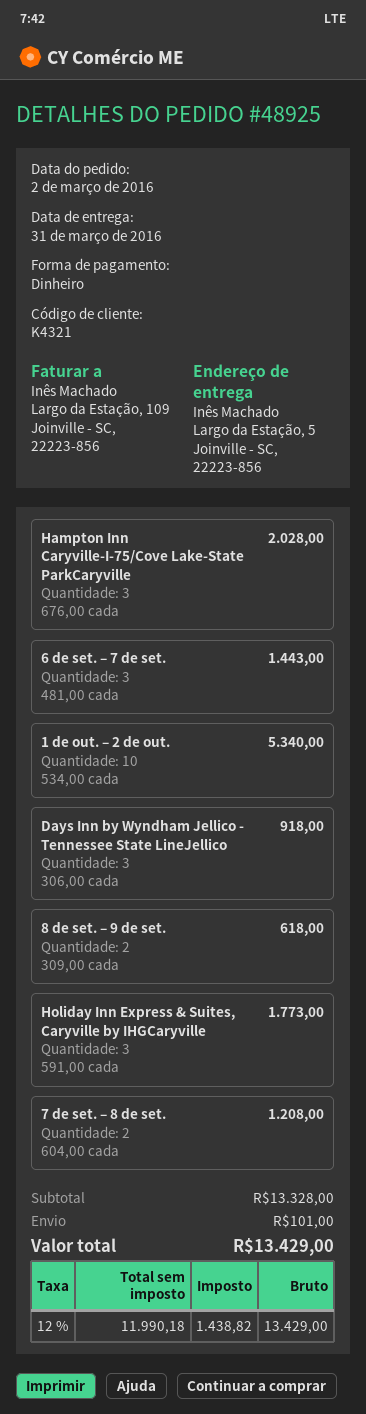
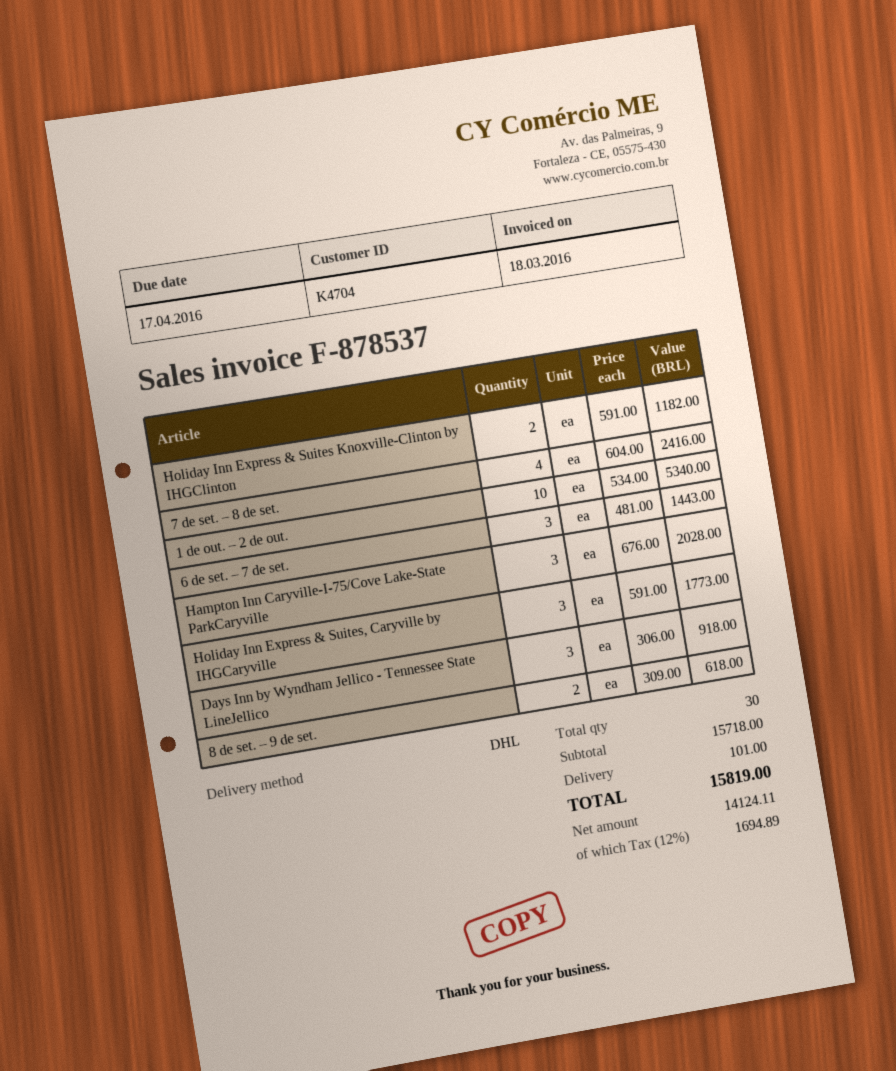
customer number: K4321 -> K4704
7 de set. – 8 de set.: 2 x 604.00 = 1208.00 -> 4 x 604.00 = 2416.00
Holiday Inn Express & Suites Knoxville-Clinton by IHGClinton: none -> 2 x 591.00 = 1182.00
subtotal: 13328.00 -> 15718.00
net: 11990.18 -> 14124.11
tax: 12% = 1438.82 -> 12% = 1694.89
total: 13429.00 -> 15819.00

